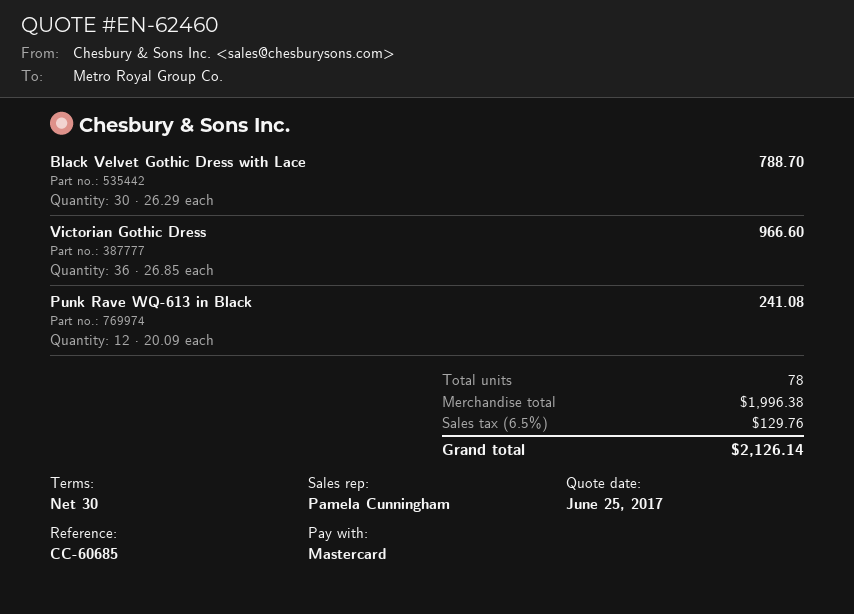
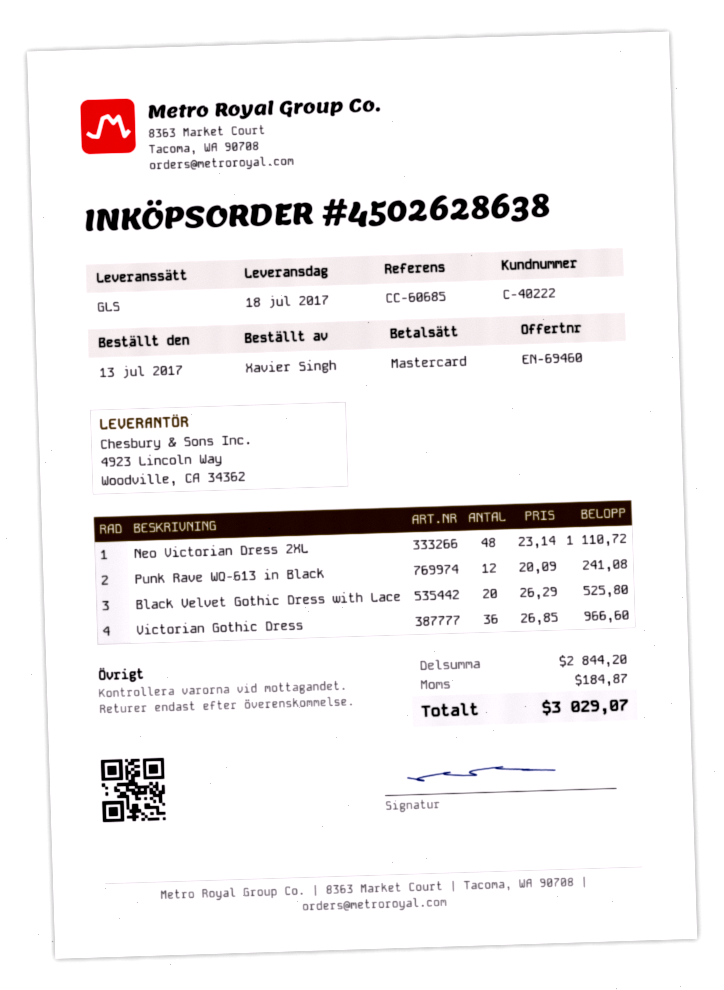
quote number: EN-62460 -> EN-69460
Black Velvet Gothic Dress with Lace: 30 x 26.29 = 788.70 -> 20 x 26.29 = 525.80
Neo Victorian Dress 2XL: none -> 48 x 23.14 = 1110.72
subtotal: 1996.38 -> 2844.20
tax: 129.76 -> 184.87
total: 2126.14 -> 3029.07

